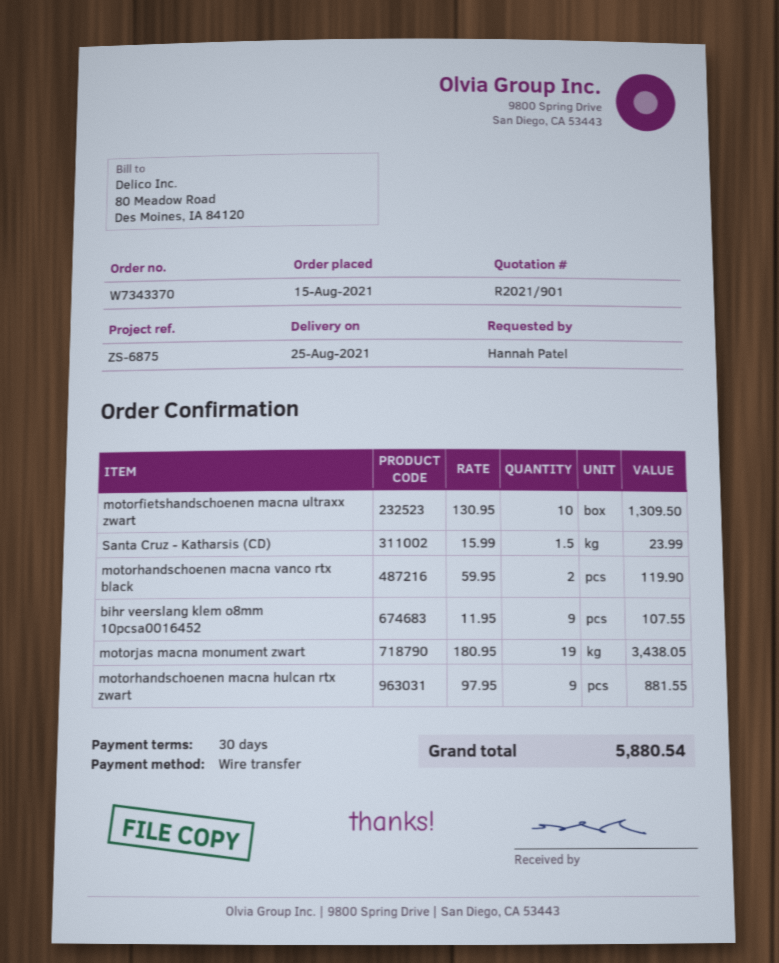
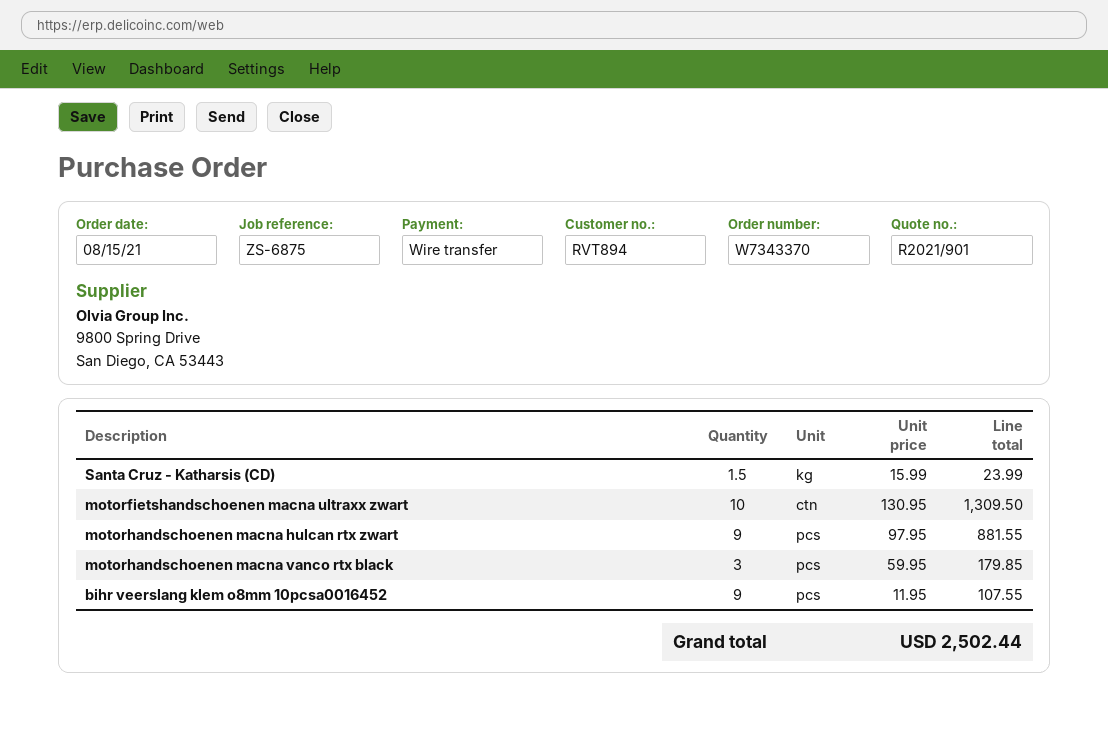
motorhandschoenen macna vanco rtx black: 2 x 59.95 = 119.90 -> 3 x 59.95 = 179.85
motorjas macna monument zwart: 19 x 180.95 = 3438.05 -> none
total: 5880.54 -> 2502.44

